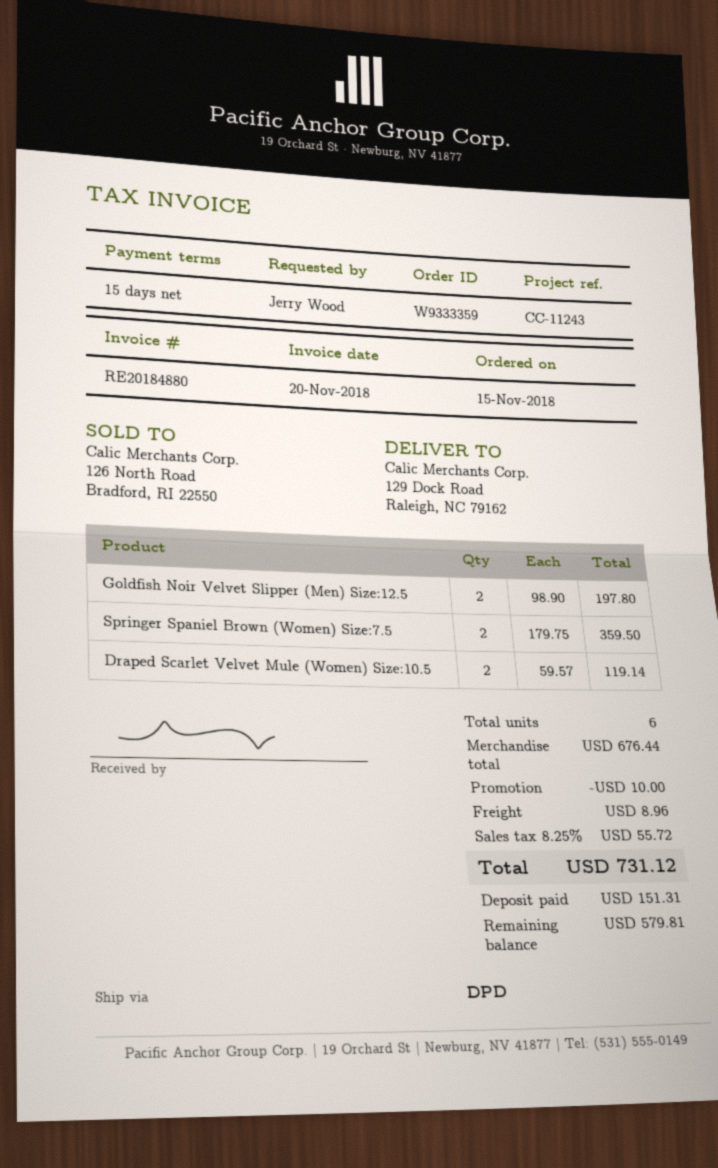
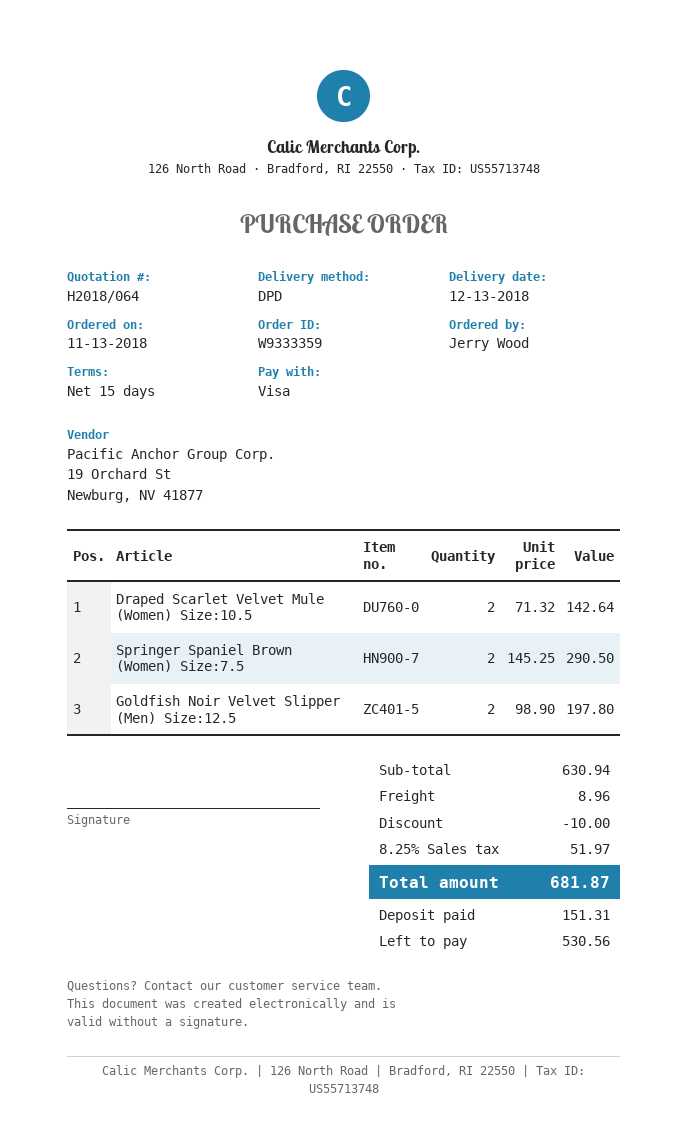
order date: 2018-11-15 -> 2018-11-13
Springer Spaniel Brown (Women) Size:7.5: 2 x 179.75 = 359.50 -> 2 x 145.25 = 290.50
Draped Scarlet Velvet Mule (Women) Size:10.5: 2 x 59.57 = 119.14 -> 2 x 71.32 = 142.64
subtotal: 676.44 -> 630.94
tax: 8.25% = 55.72 -> 8.25% = 51.97
total: 731.12 -> 681.87
balance: 579.81 -> 530.56

